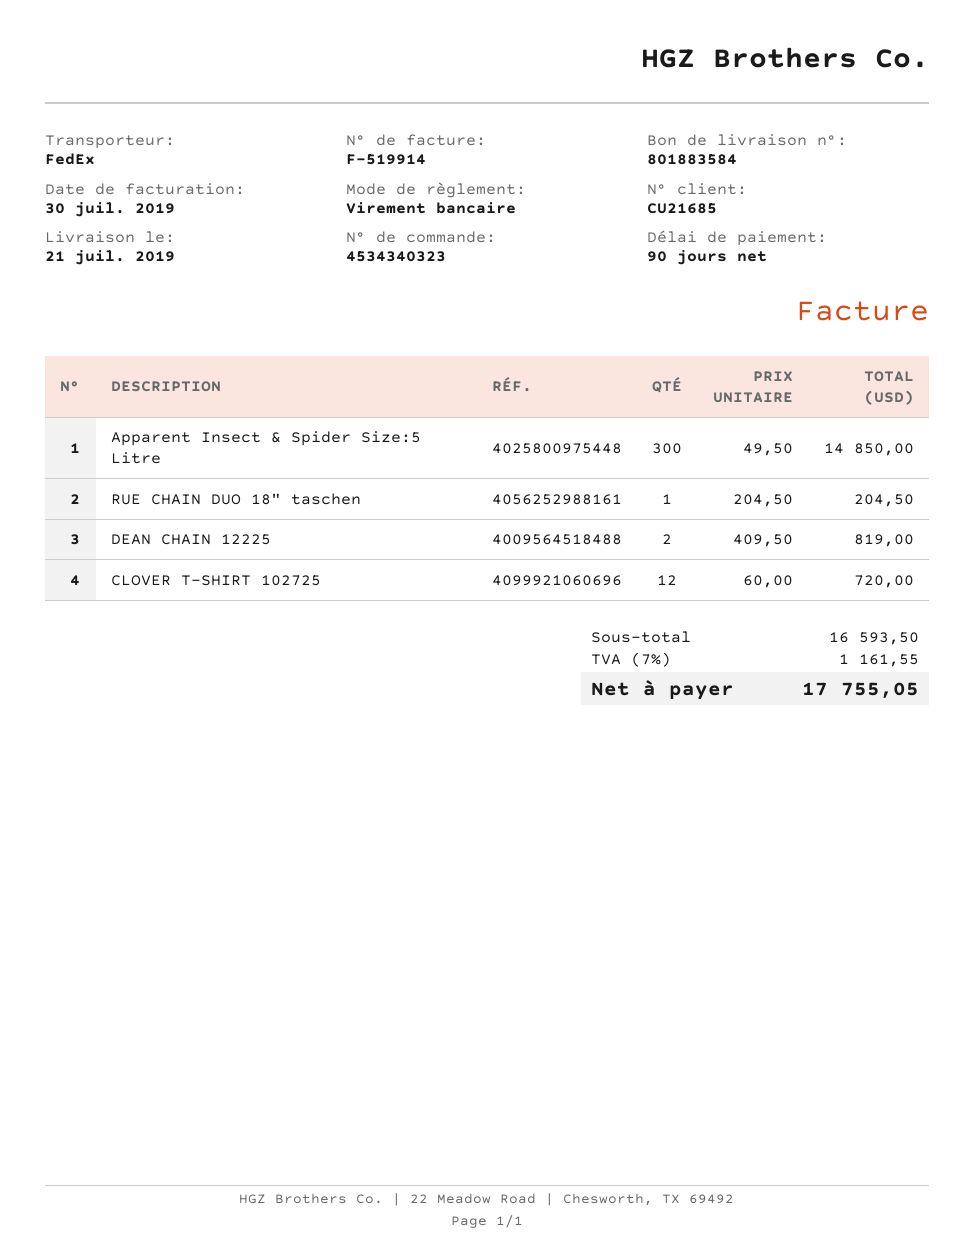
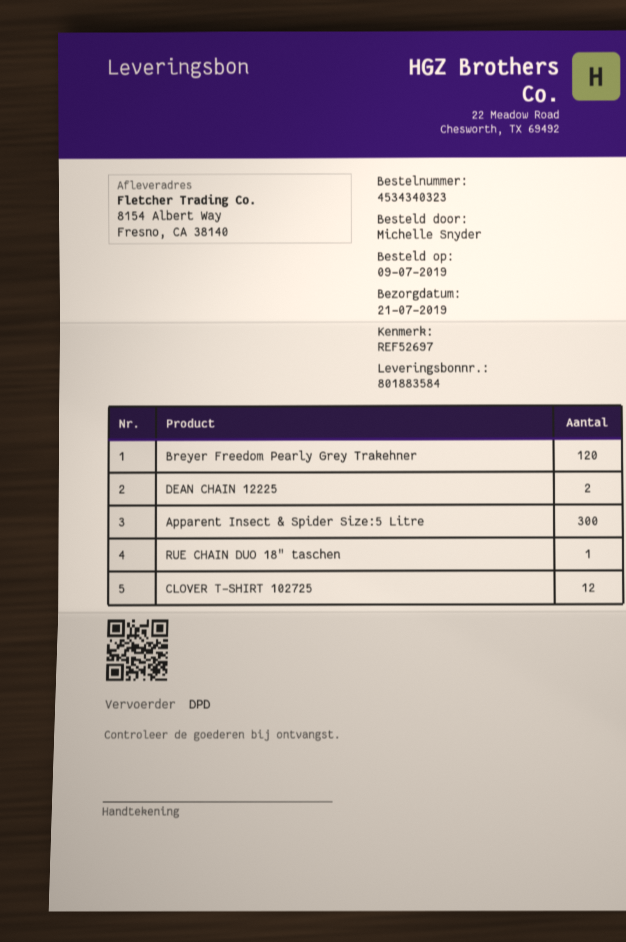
shipping method: FedEx -> DPD
Breyer Freedom Pearly Grey Trakehner: none -> 120

